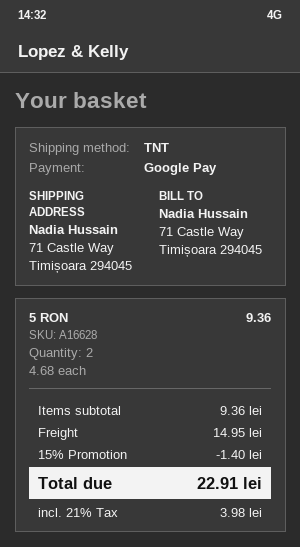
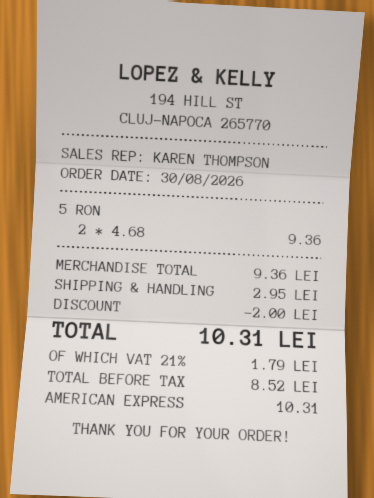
payment method: Google Pay -> American Express
discount: 1.40 -> 2.00
shipping: 14.95 -> 2.95
tax: 21% = 3.98 -> 21% = 1.79
total: 22.91 -> 10.31

